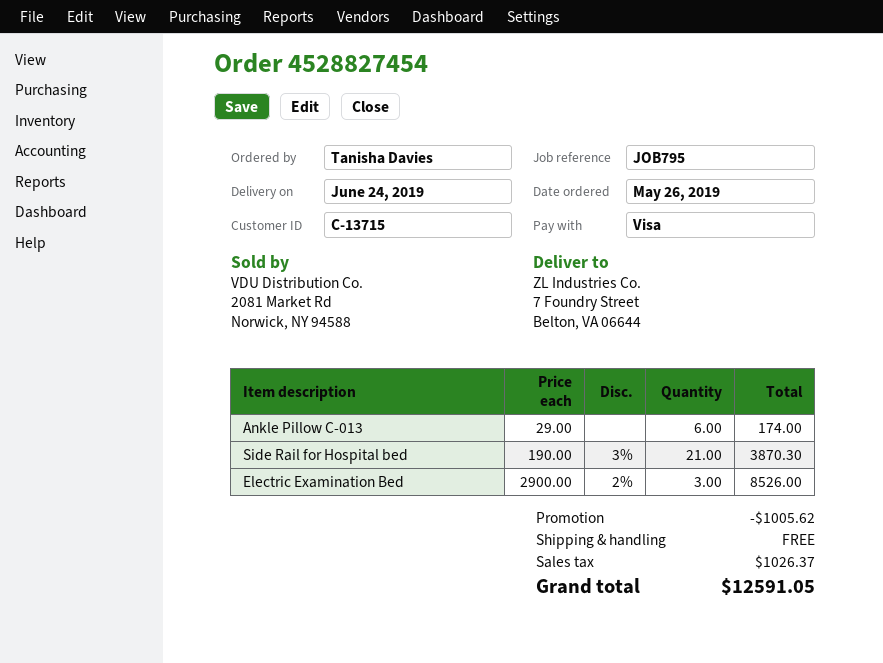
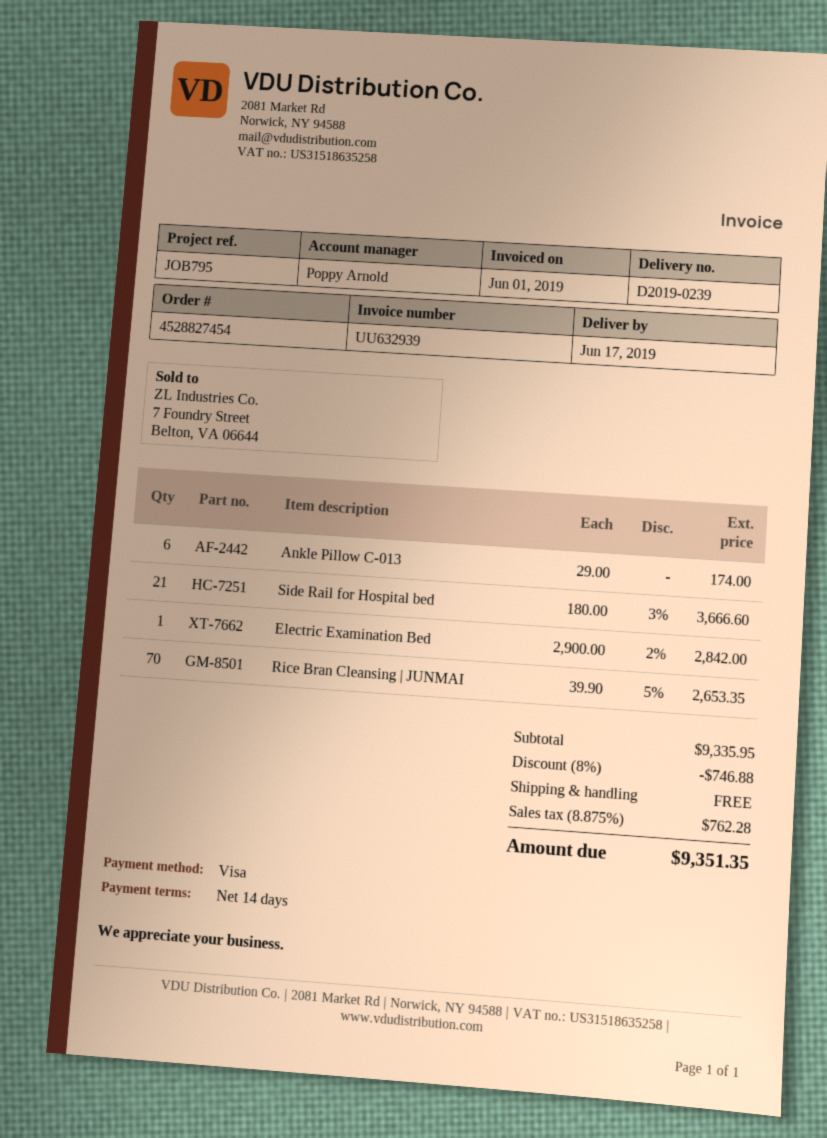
delivery date: 2019-06-24 -> 2019-06-17
Side Rail for Hospital bed: 21 x 190.00 - 3% = 3870.30 -> 21 x 180.00 - 3% = 3666.60
Electric Examination Bed: 3 x 2900.00 - 2% = 8526.00 -> 1 x 2900.00 - 2% = 2842.00
Rice Bran Cleansing | JUNMAI: none -> 70 x 39.90 - 5% = 2653.35
discount: 1005.62 -> 746.88
tax: 1026.37 -> 762.28
total: 12591.05 -> 9351.35

